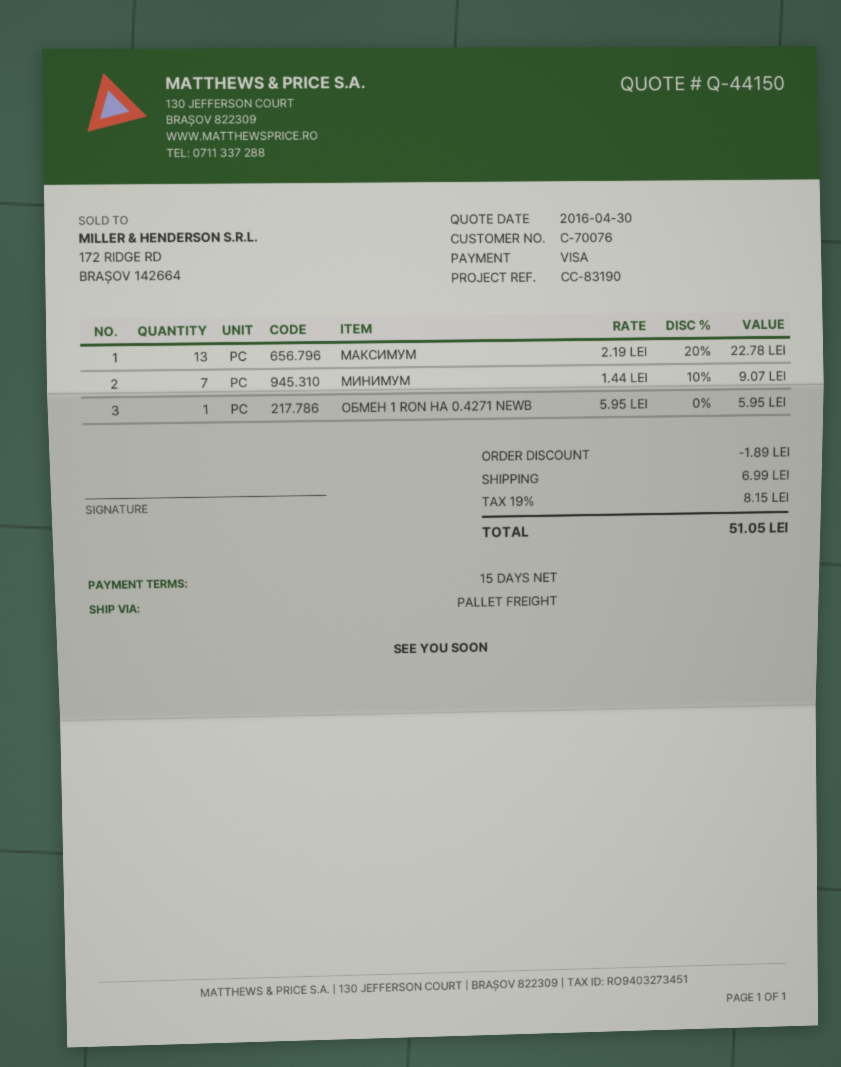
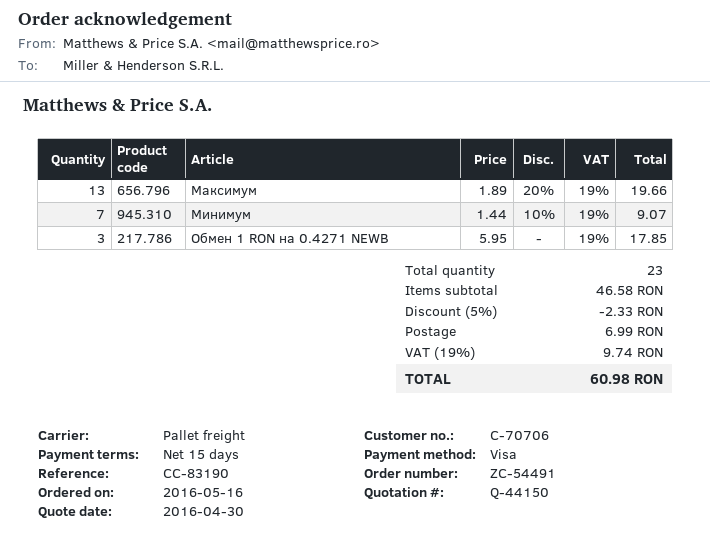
customer number: C-70076 -> C-70706
МАКСИМУМ: 13 x 2.19 - 20% = 22.78 -> 13 x 1.89 - 20% = 19.66
ОБМЕН 1 RON НА 0.4271 NEWB: 1 x 5.95 = 5.95 -> 3 x 5.95 = 17.85
discount: 1.89 -> 2.33
tax: 19% = 8.15 -> 19% = 9.74
total: 51.05 -> 60.98

